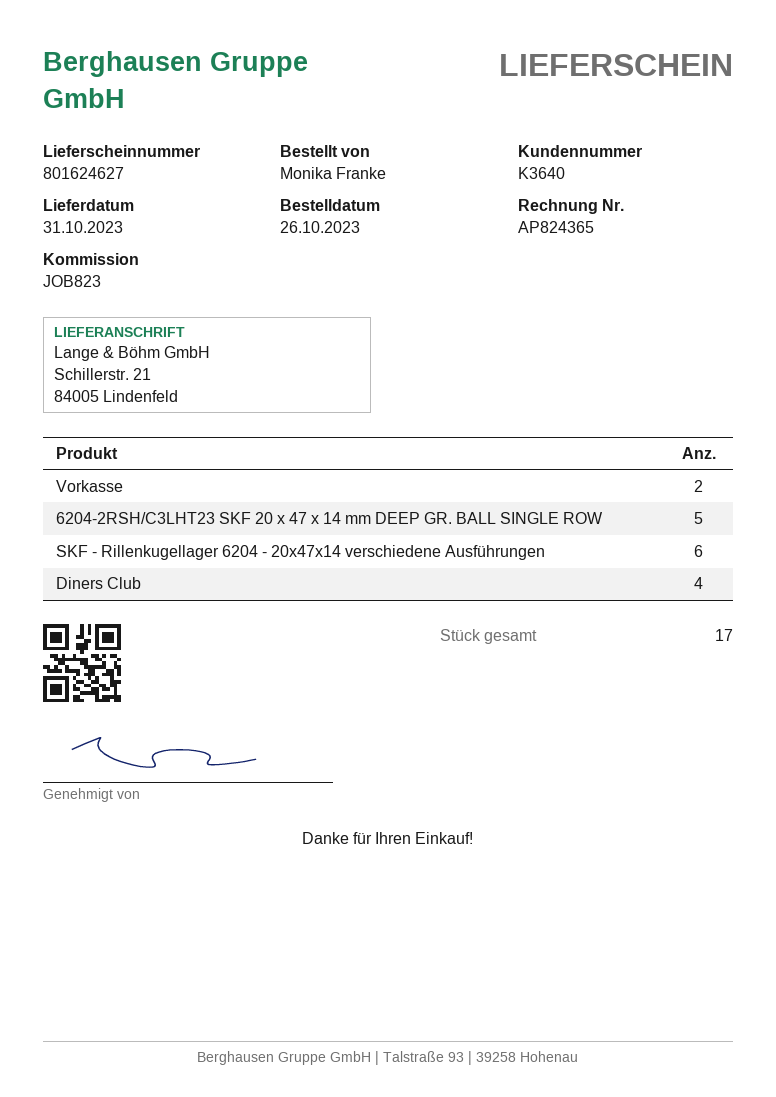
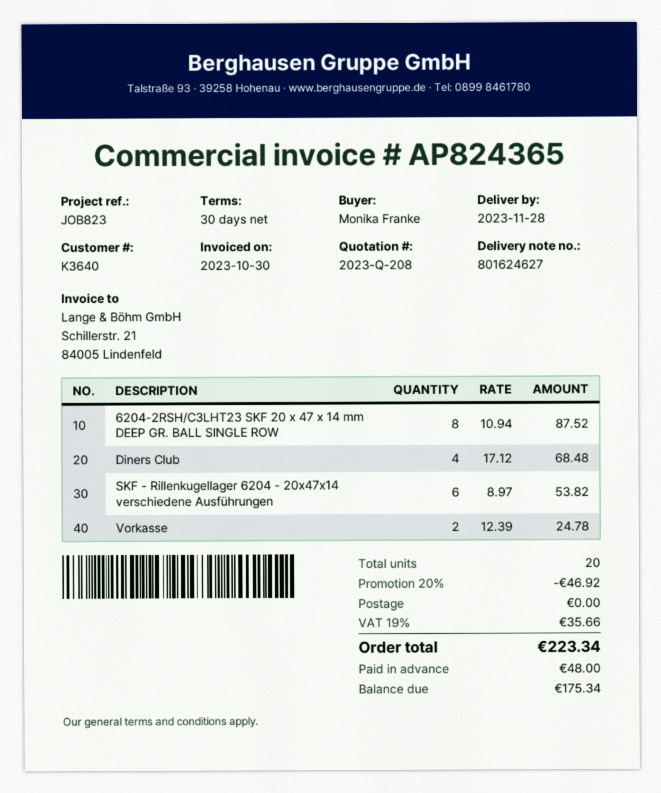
delivery date: 2023-10-31 -> 2023-11-28
6204-2RSH/C3LHT23 SKF 20 x 47 x 14 mm DEEP GR. BALL SINGLE ROW: 5 -> 8
total quantity: 17 -> 20

